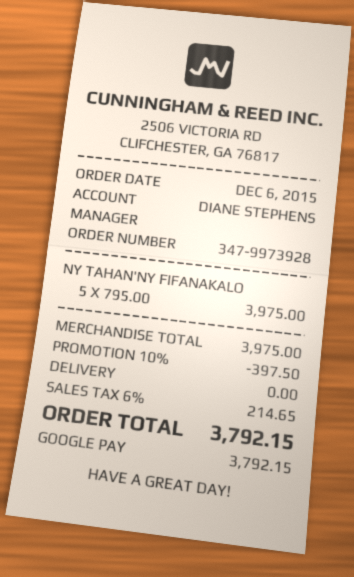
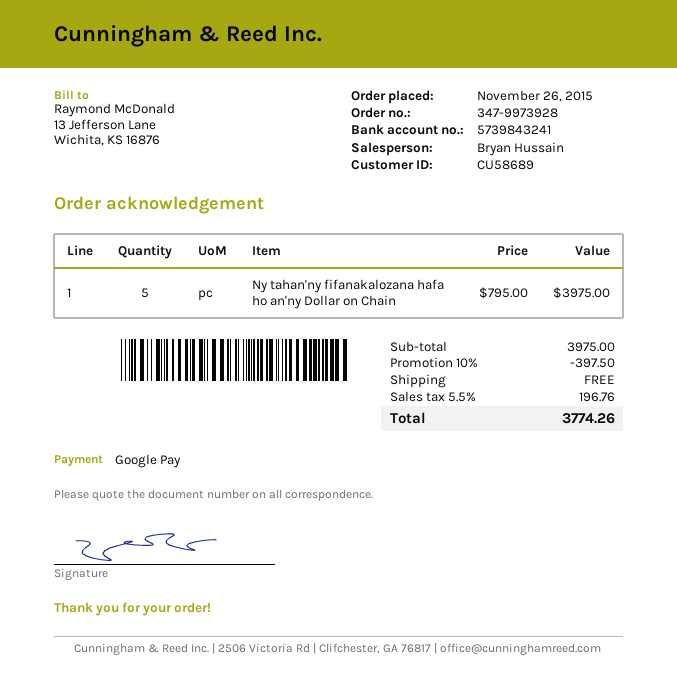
order date: 2015-12-06 -> 2015-11-26
sales rep: DIANE STEPHENS -> Bryan Hussain
tax: 6% = 214.65 -> 5.5% = 196.76
total: 3792.15 -> 3774.26

